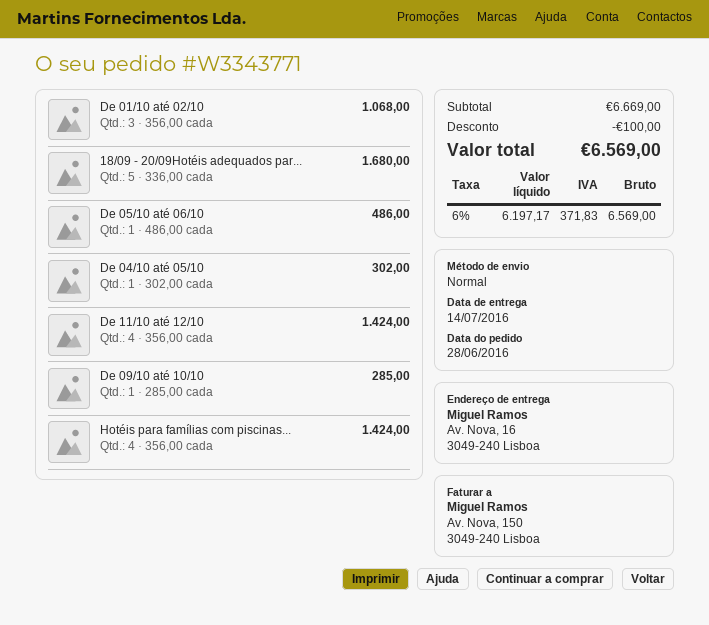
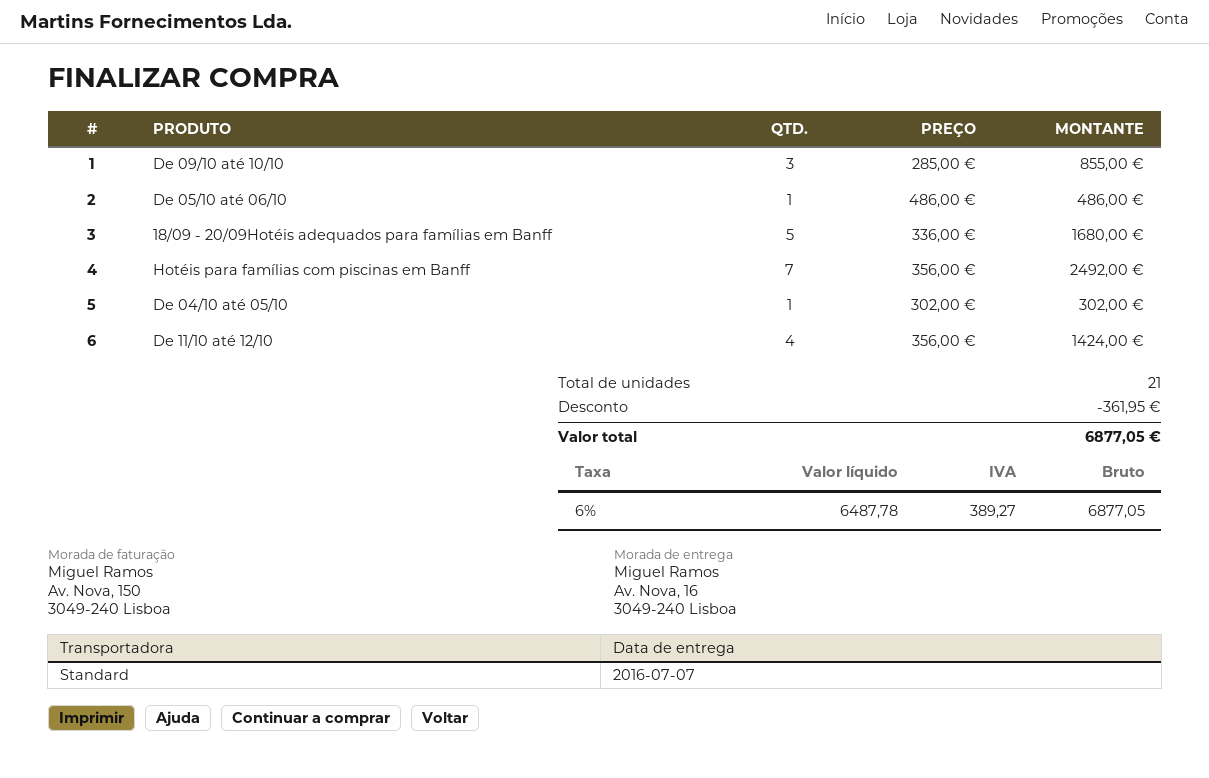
delivery date: 2016-07-14 -> 2016-07-07
De 01/10 até 02/10: 3 x 356.00 = 1068.00 -> none
De 09/10 até 10/10: 1 x 285.00 = 285.00 -> 3 x 285.00 = 855.00
Hotéis para famílias com piscinas...: 4 x 356.00 = 1424.00 -> 7 x 356.00 = 2492.00
discount: 100.00 -> 361.95
net: 6197.17 -> 6487.78
tax: 6% = 371.83 -> 6% = 389.27
total: 6569.00 -> 6877.05

